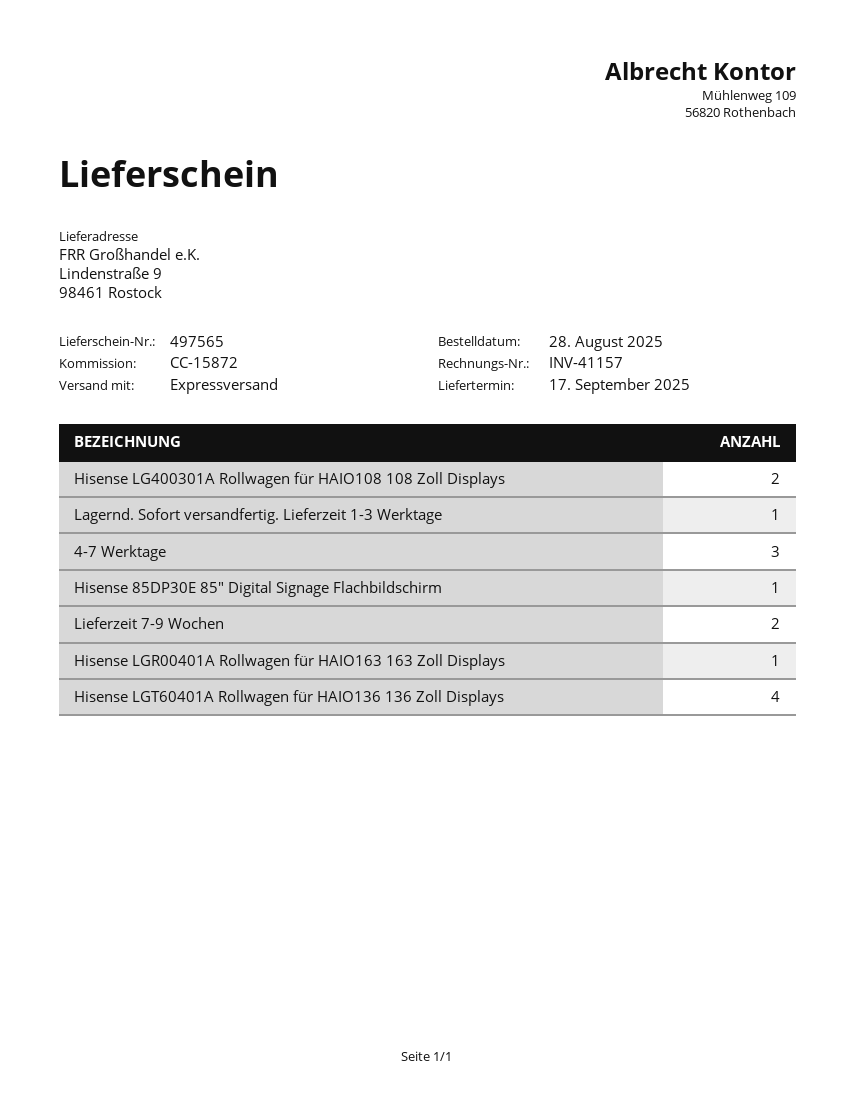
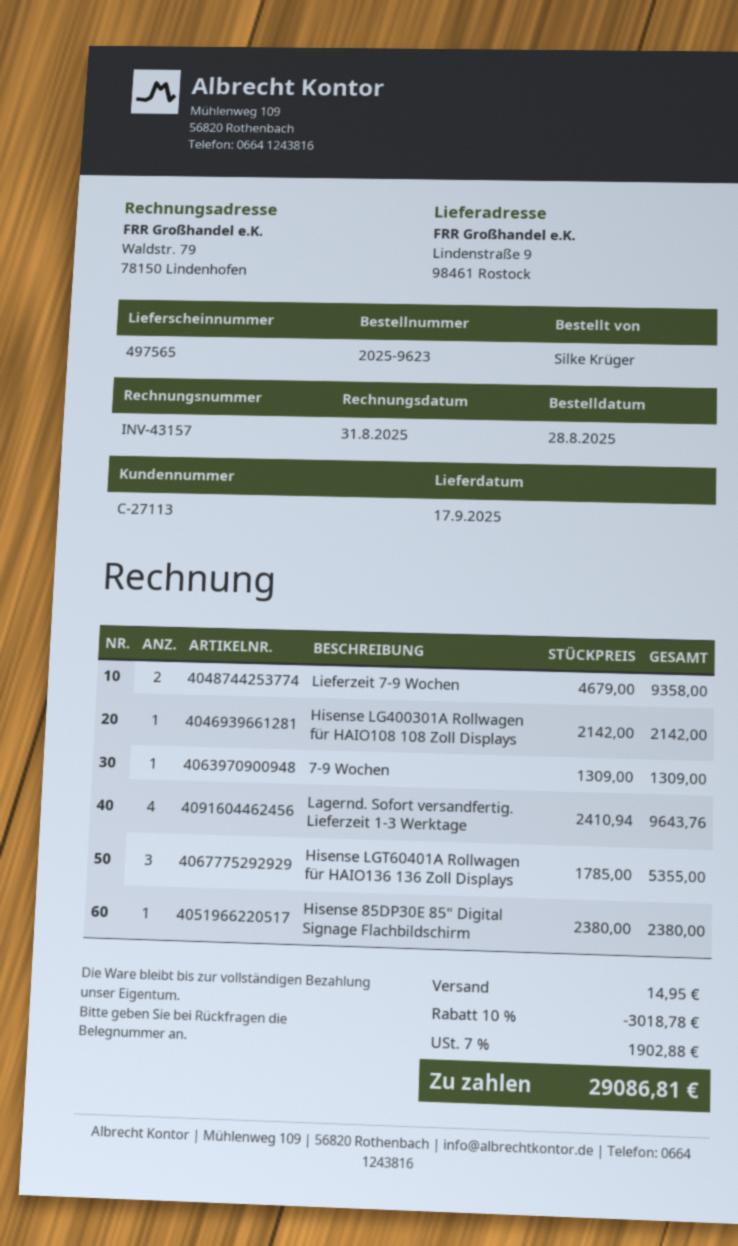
invoice number: INV-41157 -> INV-43157
Hisense LG400301A Rollwagen für HAIO108 108 Zoll Displays: 2 -> 1
Lagernd. Sofort versandfertig. Lieferzeit 1-3 Werktage: 1 -> 4
4-7 Werktage: 3 -> none
Hisense LGR00401A Rollwagen für HAIO163 163 Zoll Displays: 1 -> none
Hisense LGT60401A Rollwagen für HAIO136 136 Zoll Displays: 4 -> 3
7-9 Wochen: none -> 1

